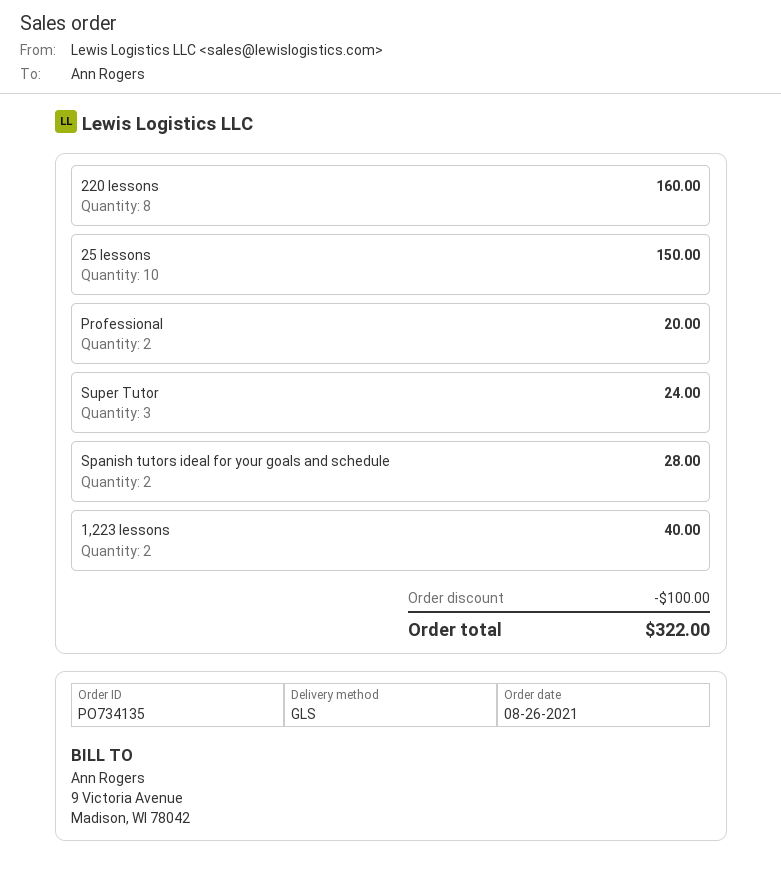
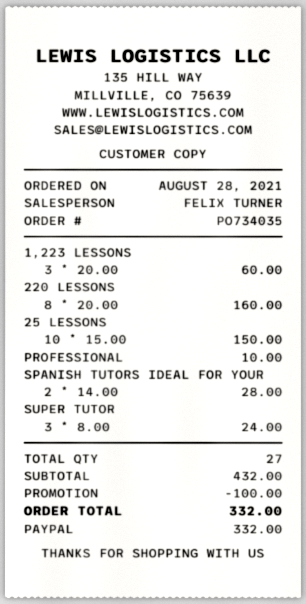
order number: PO734135 -> PO734035
order date: 2021-08-26 -> 2021-08-28
Professional: 2 for 20.00 -> 1 for 10.00
1,223 lessons: 2 for 40.00 -> 3 for 60.00
total: 322.00 -> 332.00

